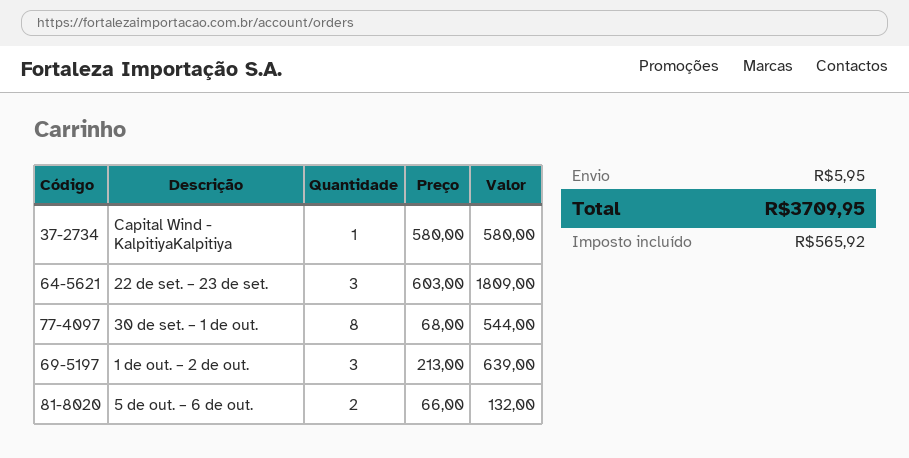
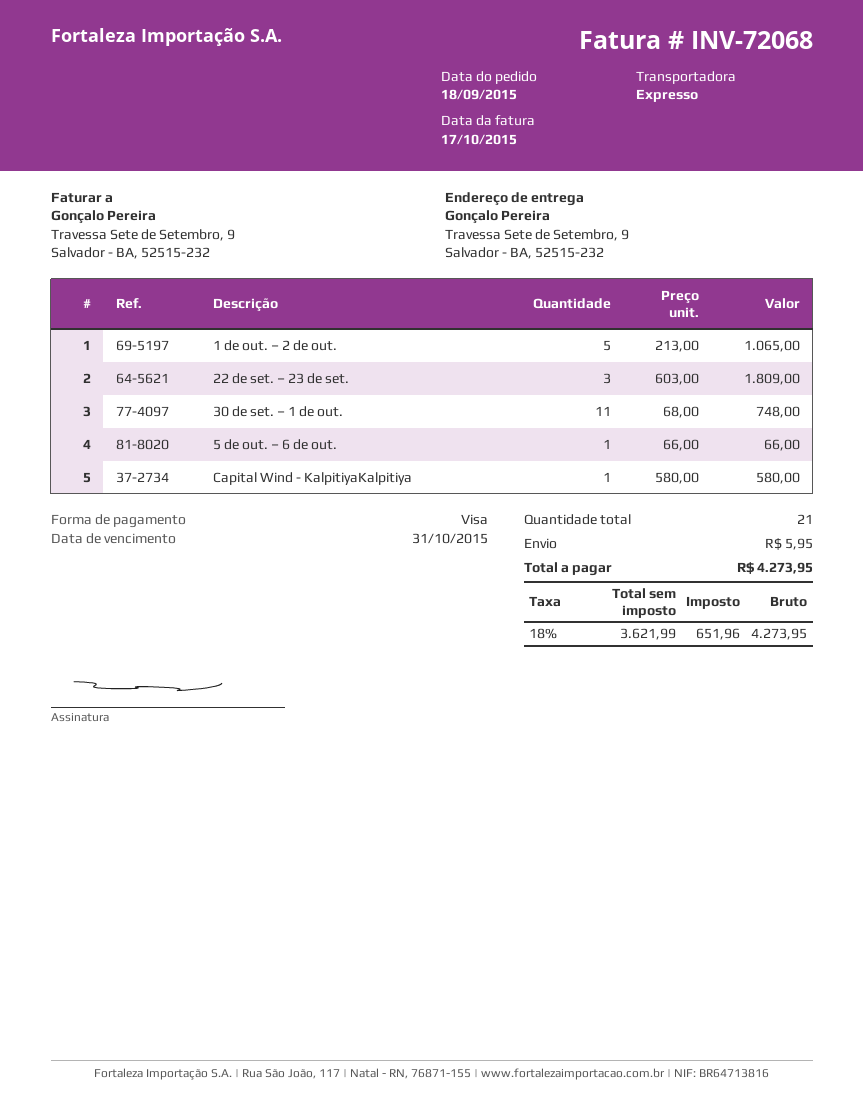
30 de set. – 1 de out.: 8 x 68.00 = 544.00 -> 11 x 68.00 = 748.00
1 de out. – 2 de out.: 3 x 213.00 = 639.00 -> 5 x 213.00 = 1065.00
5 de out. – 6 de out.: 2 x 66.00 = 132.00 -> 1 x 66.00 = 66.00
tax: 565.92 -> 651.96
total: 3709.95 -> 4273.95

